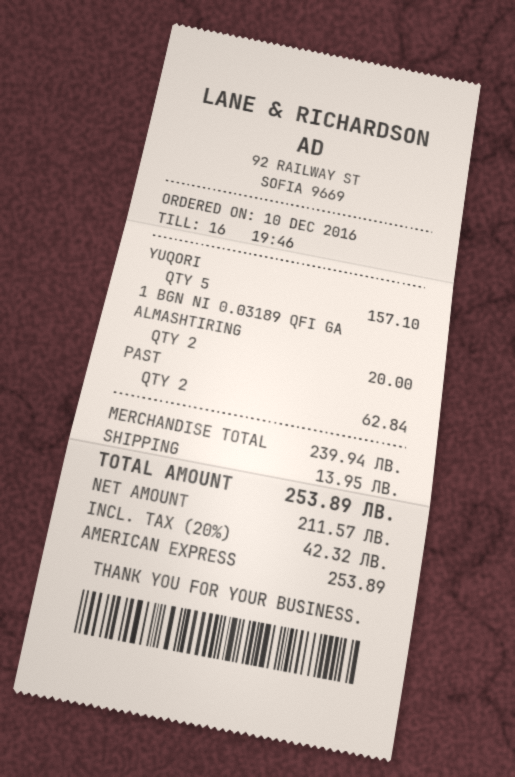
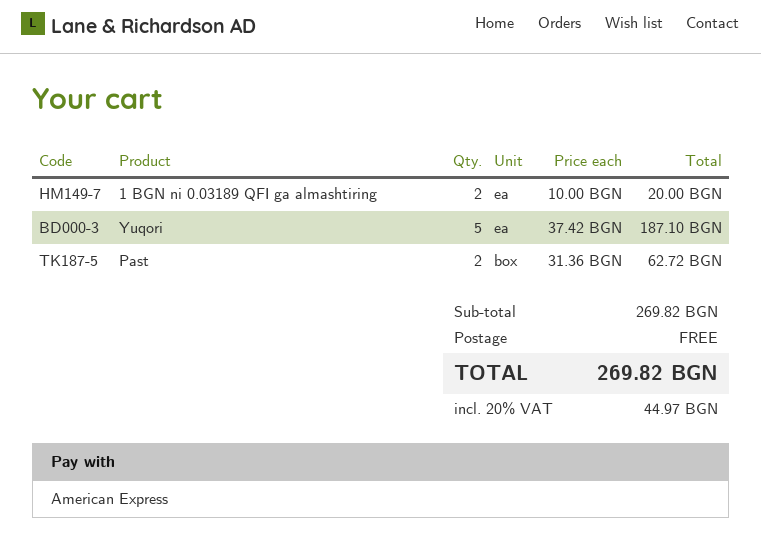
YUQORI: 5 for 157.10 -> 5 for 187.10
PAST: 2 for 62.84 -> 2 for 62.72
subtotal: 239.94 -> 269.82
shipping: 13.95 -> 0.00
tax: 20% = 42.32 -> 20% = 44.97
total: 253.89 -> 269.82

